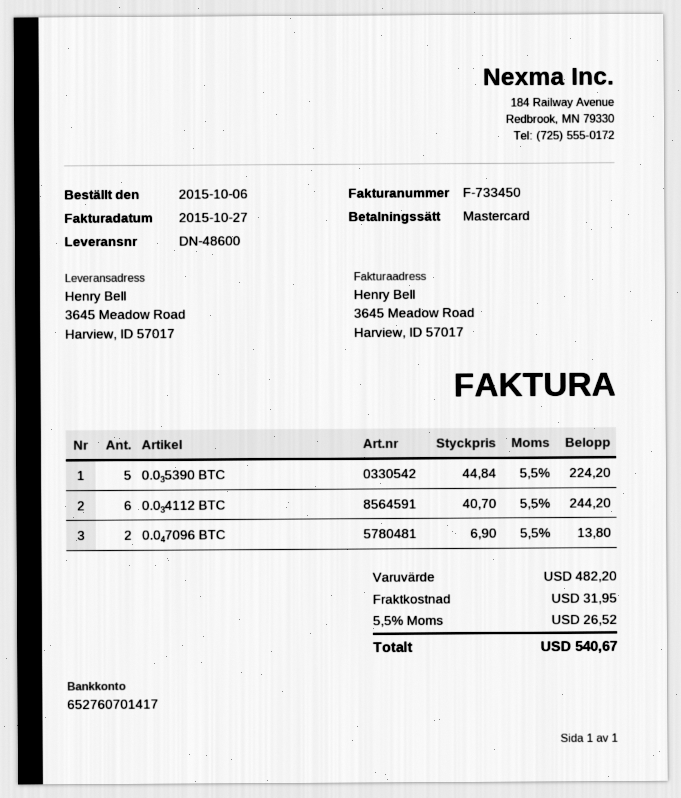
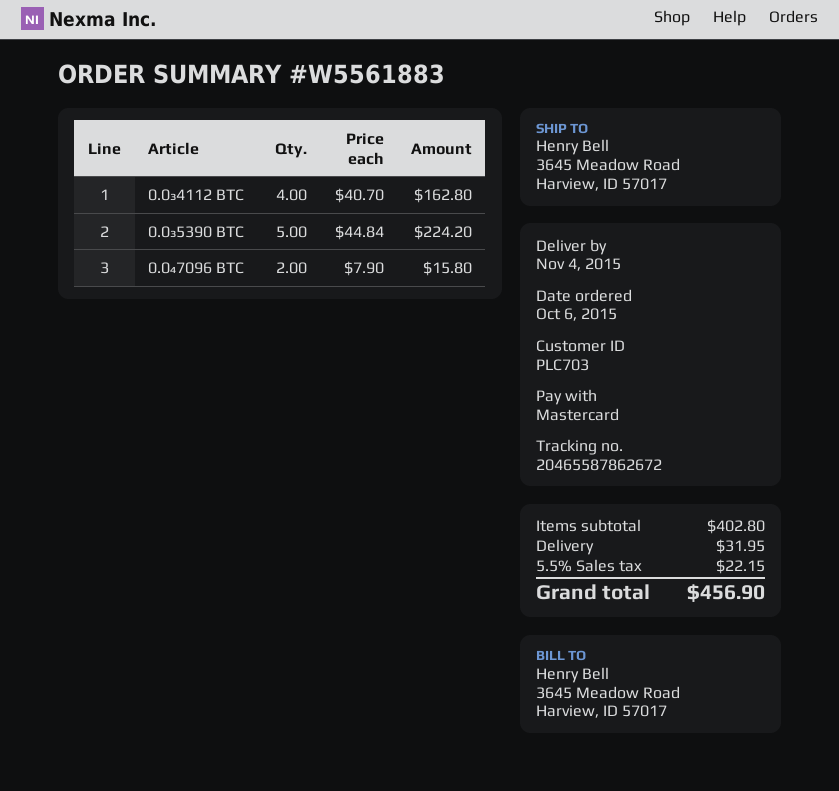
0.0₃4112 BTC: 6 x 40.70 = 244.20 -> 4 x 40.70 = 162.80
0.0₄7096 BTC: 2 x 6.90 = 13.80 -> 2 x 7.90 = 15.80
subtotal: 482.20 -> 402.80
tax: 5.5% = 26.52 -> 5.5% = 22.15
total: 540.67 -> 456.90

